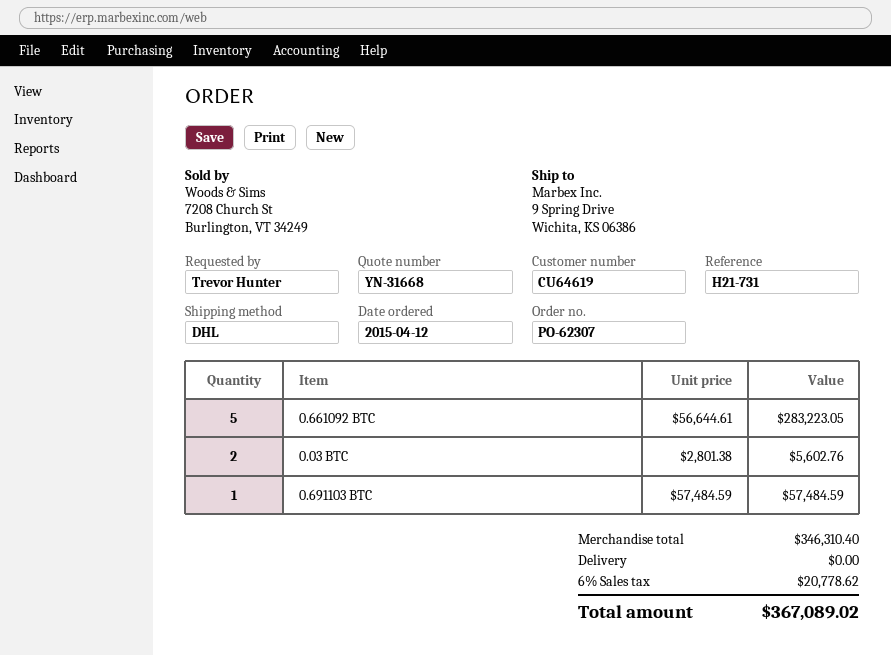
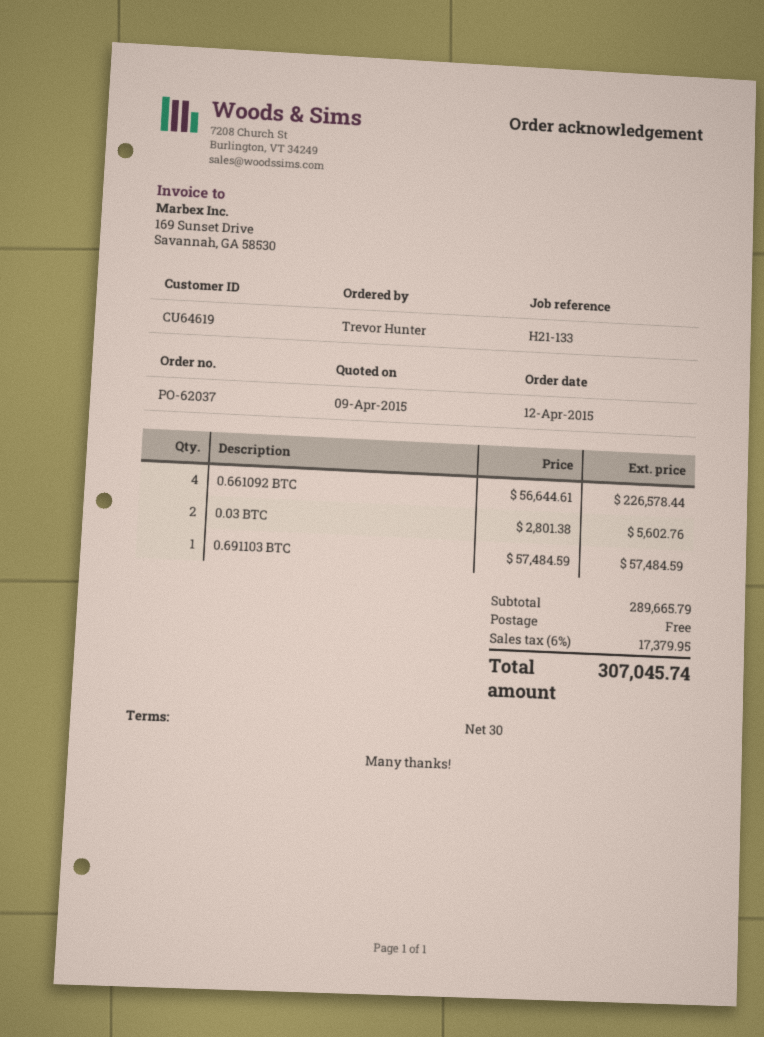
order number: PO-62307 -> PO-62037
reference: H21-731 -> H21-133
0.661092 BTC: 5 x 56644.61 = 283223.05 -> 4 x 56644.61 = 226578.44
subtotal: 346310.40 -> 289665.79
tax: 6% = 20778.62 -> 6% = 17379.95
total: 367089.02 -> 307045.74

